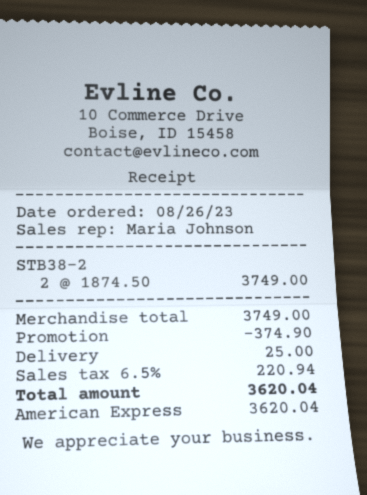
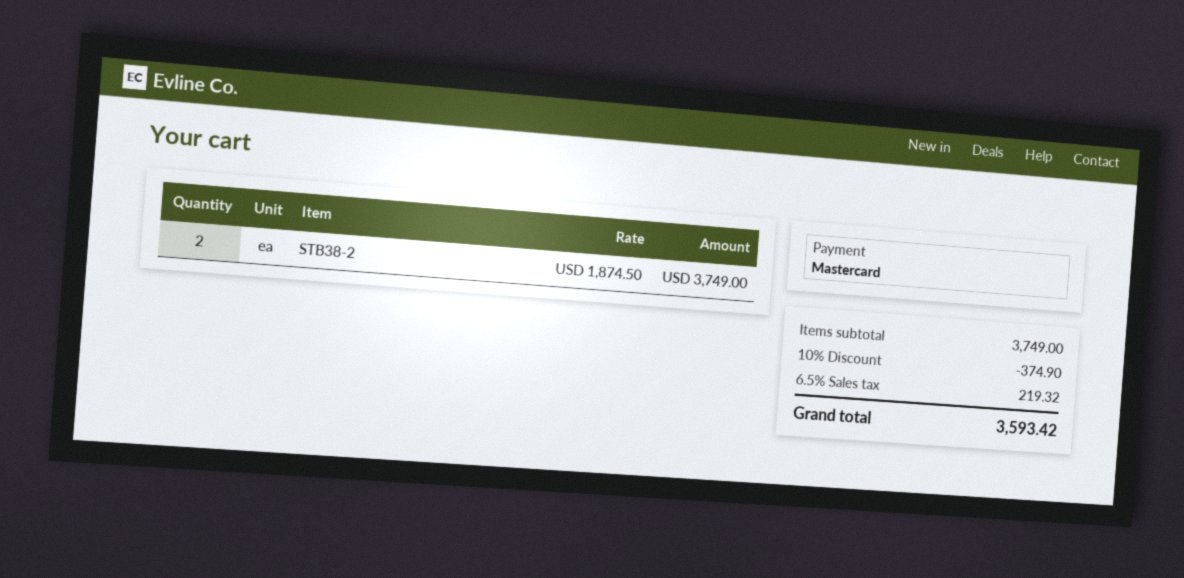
payment method: American Express -> Mastercard
shipping: 25.00 -> none
tax: 6.5% = 220.94 -> 6.5% = 219.32
total: 3620.04 -> 3593.42

